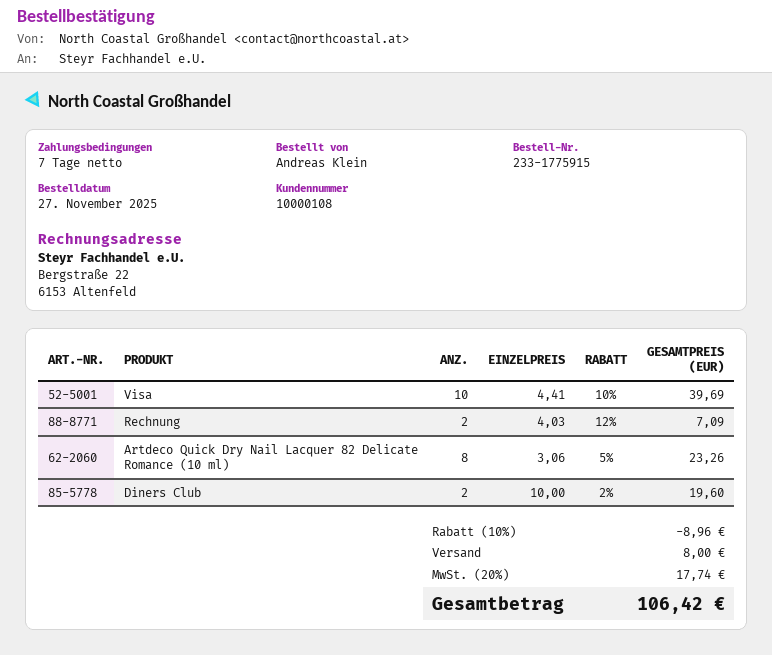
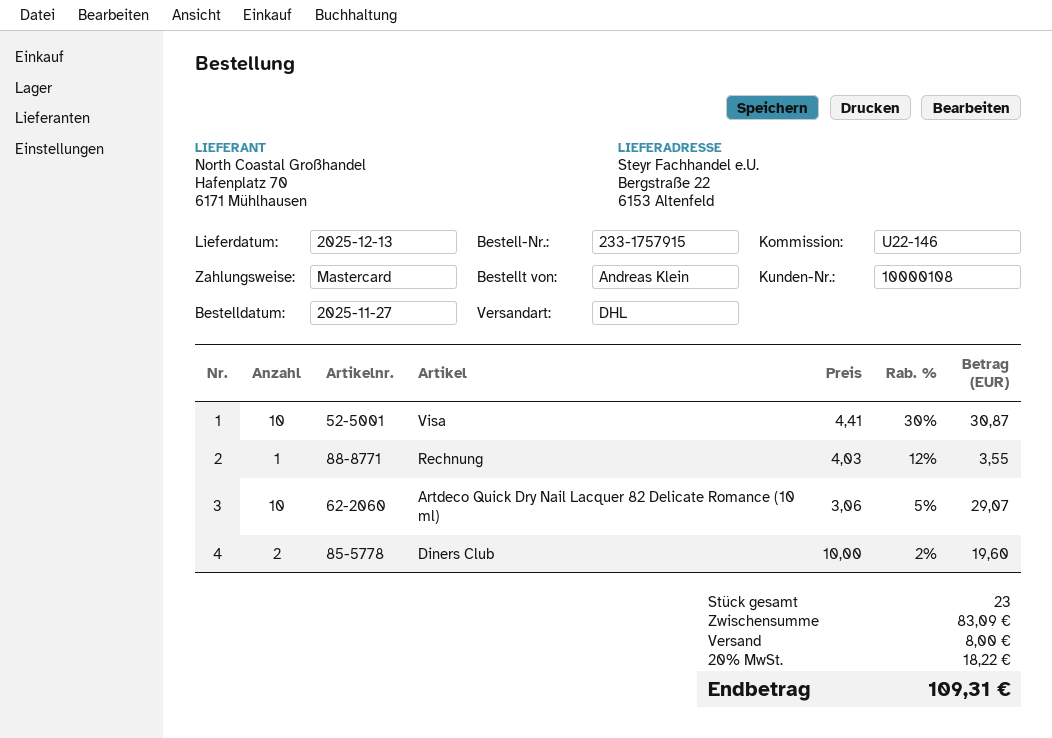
order number: 233-1775915 -> 233-1757915
Visa: 10 x 4.41 - 10% = 39.69 -> 10 x 4.41 - 30% = 30.87
Rechnung: 2 x 4.03 - 12% = 7.09 -> 1 x 4.03 - 12% = 3.55
Artdeco Quick Dry Nail Lacquer 82 Delicate Romance (10 ml): 8 x 3.06 - 5% = 23.26 -> 10 x 3.06 - 5% = 29.07
discount: 10% = 8.96 -> none
tax: 20% = 17.74 -> 20% = 18.22
total: 106.42 -> 109.31

